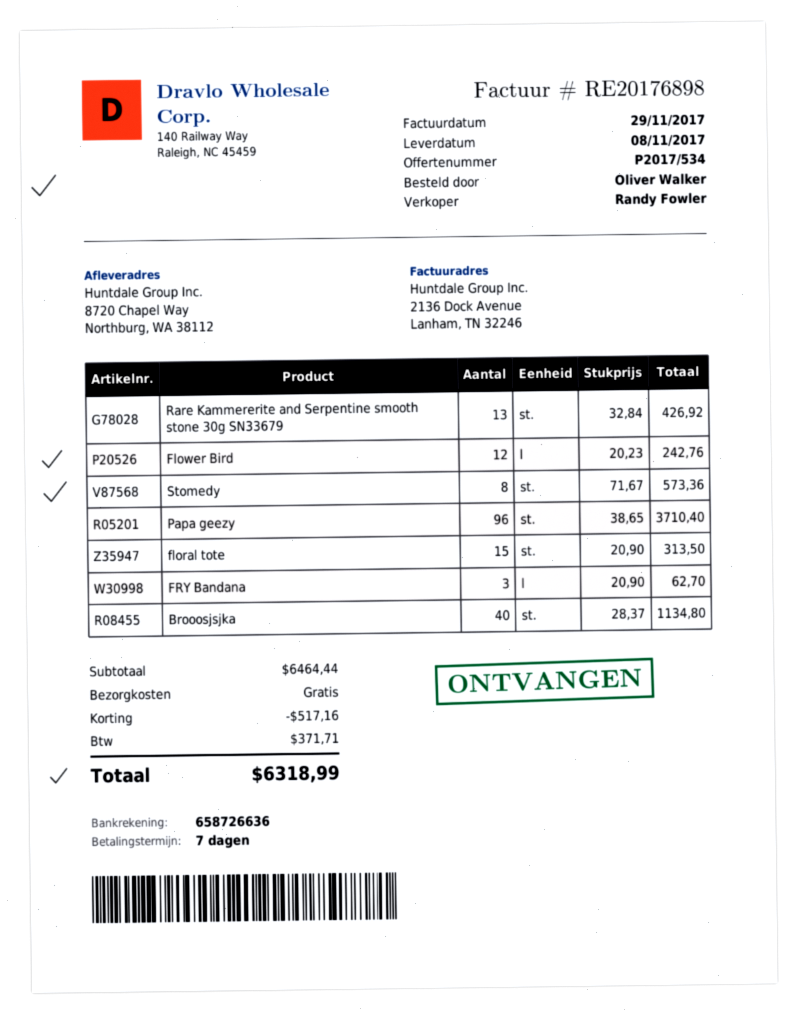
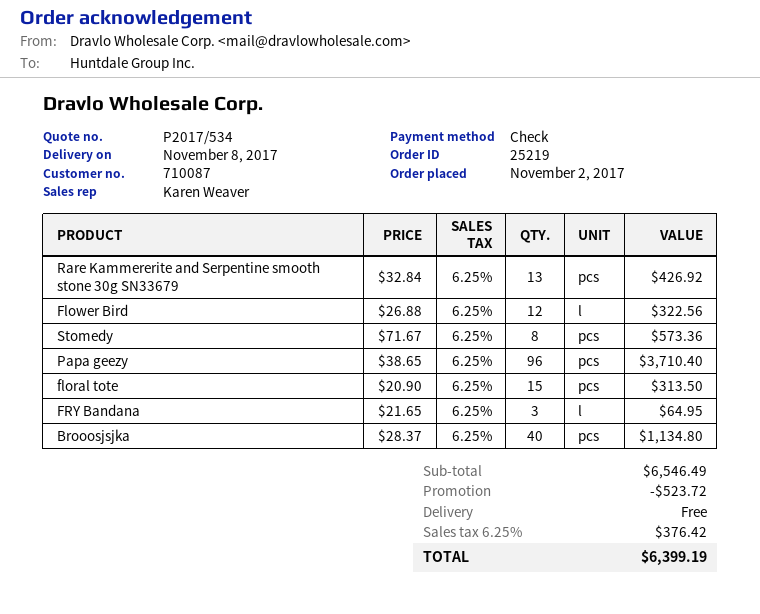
sales rep: Randy Fowler -> Karen Weaver
Flower Bird: 12 x 20.23 = 242.76 -> 12 x 26.88 = 322.56
FRY Bandana: 3 x 20.90 = 62.70 -> 3 x 21.65 = 64.95
subtotal: 6464.44 -> 6546.49
discount: 517.16 -> 523.72
tax: 371.71 -> 376.42
total: 6318.99 -> 6399.19

